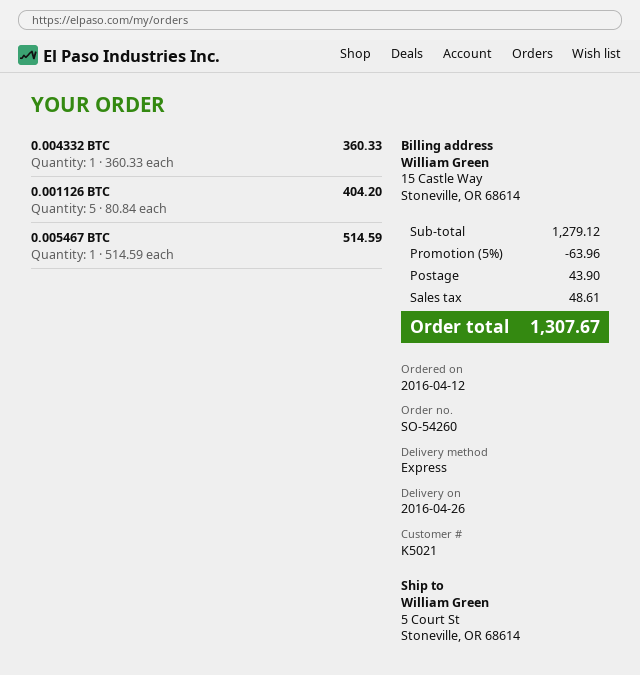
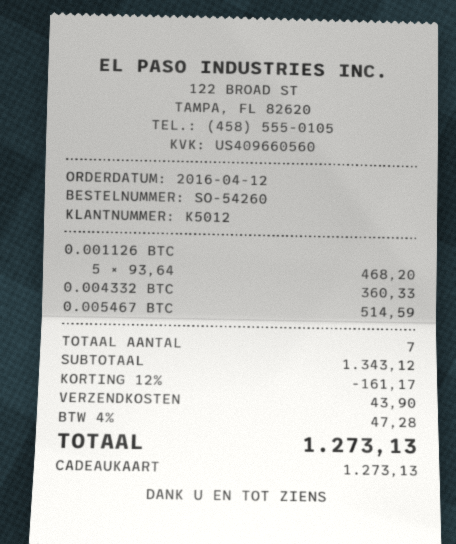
customer number: K5021 -> K5012
0.001126 BTC: 5 x 80.84 = 404.20 -> 5 x 93.64 = 468.20
subtotal: 1279.12 -> 1343.12
discount: 5% = 63.96 -> 12% = 161.17
tax: 48.61 -> 47.28
total: 1307.67 -> 1273.13

